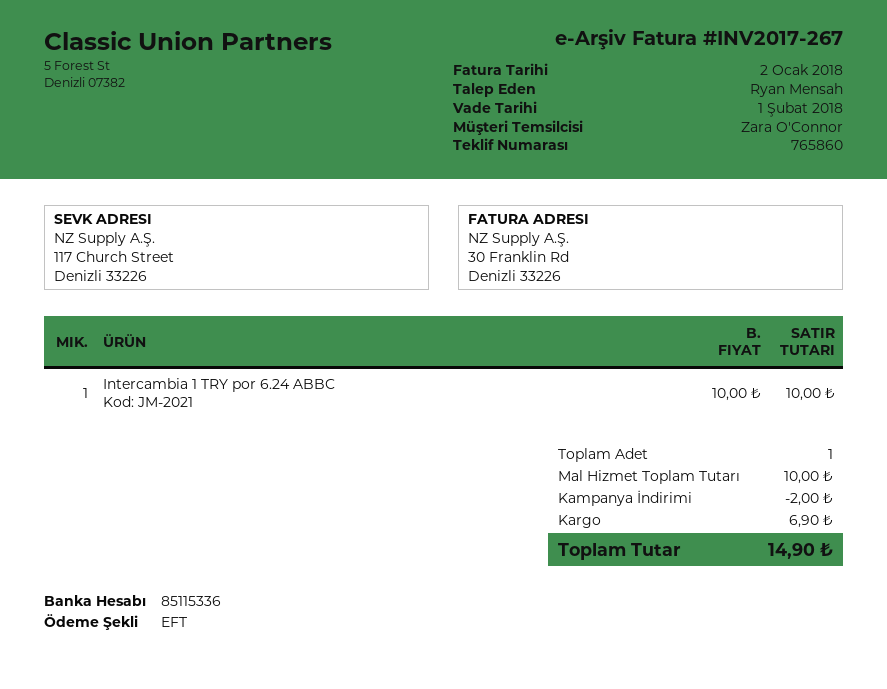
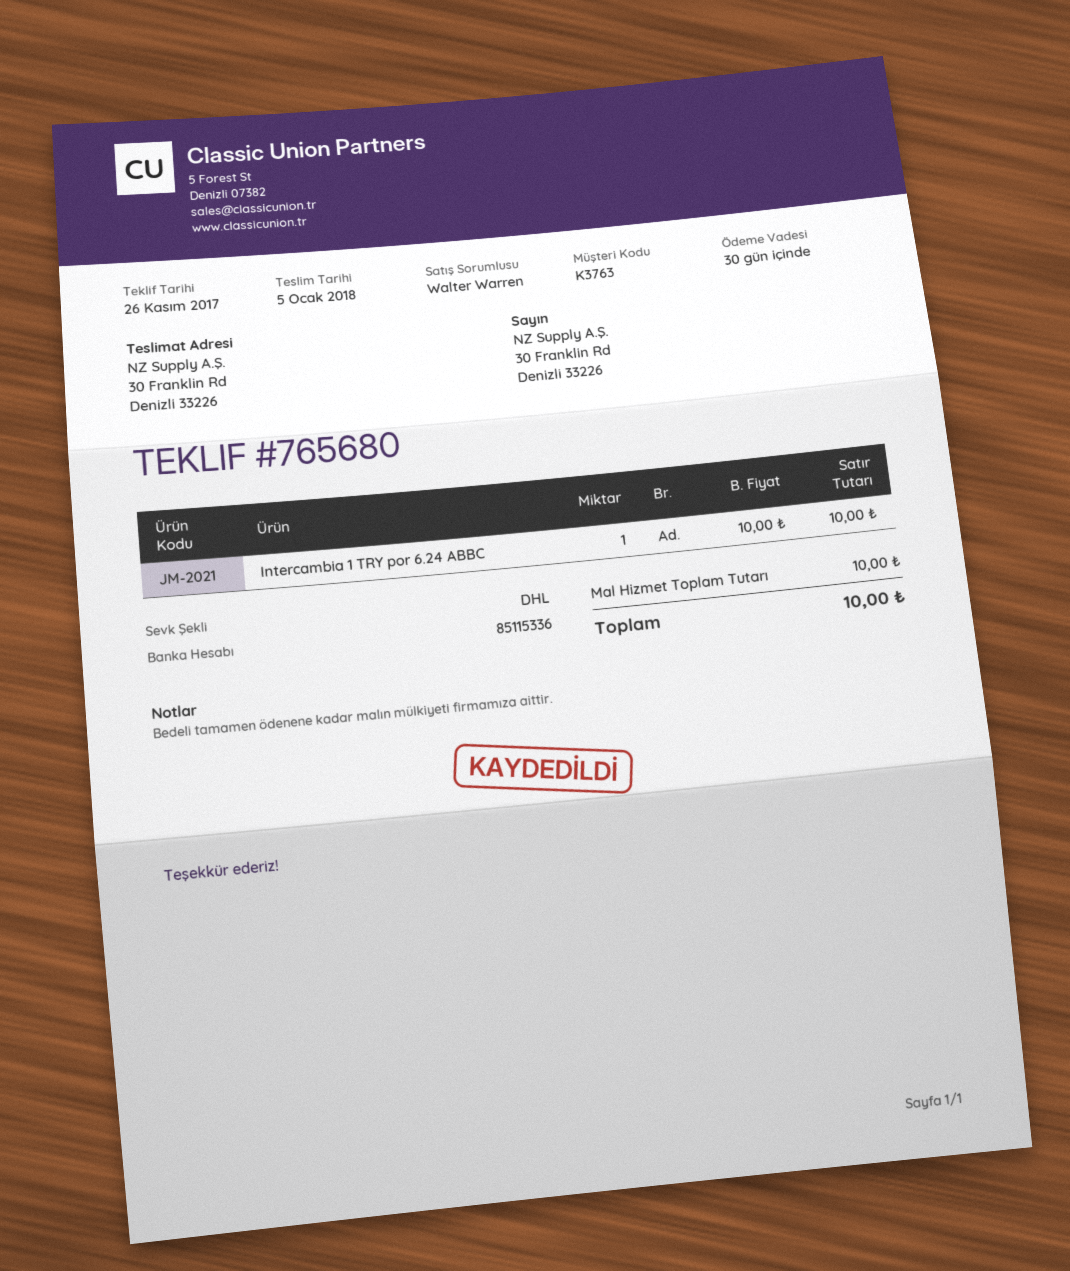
quote number: 765860 -> 765680
sales rep: Zara O'Connor -> Walter Warren
ship to: 117 Church Street, Denizli 33226 -> 30 Franklin Rd, Denizli 33226
discount: 2.00 -> none
shipping: 6.90 -> none
total: 14.90 -> 10.00

